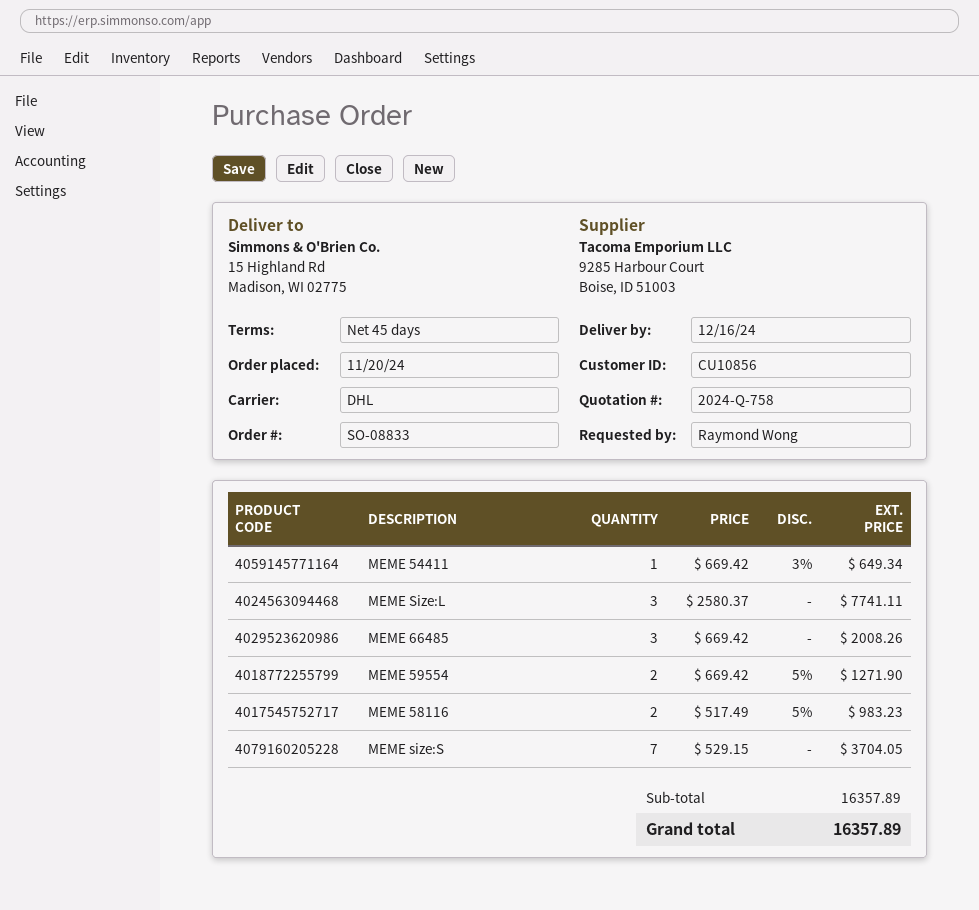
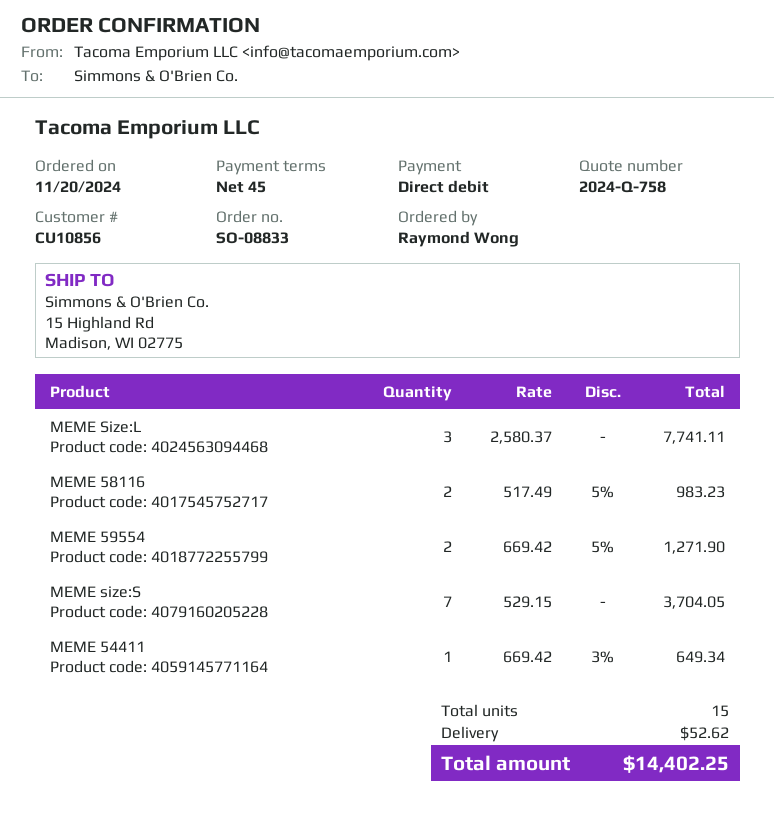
MEME 66485: 3 x 669.42 = 2008.26 -> none
shipping: none -> 52.62
total: 16357.89 -> 14402.25

